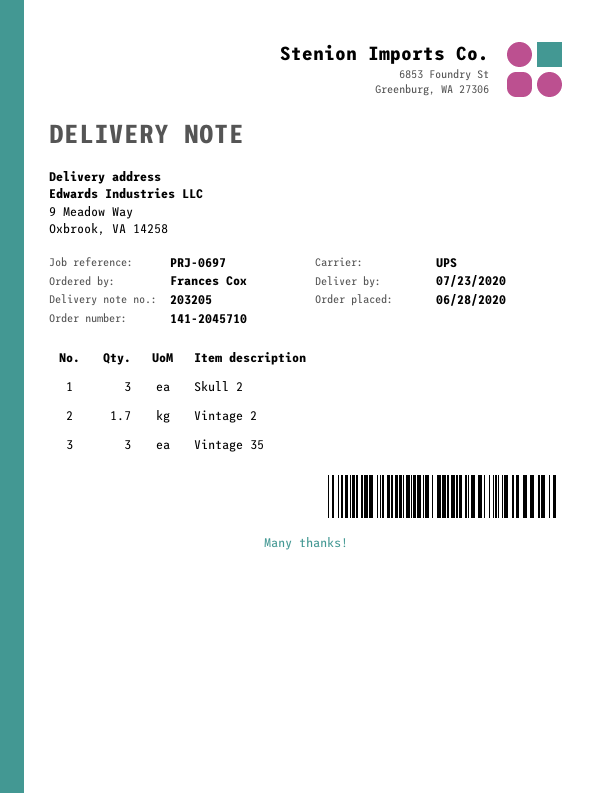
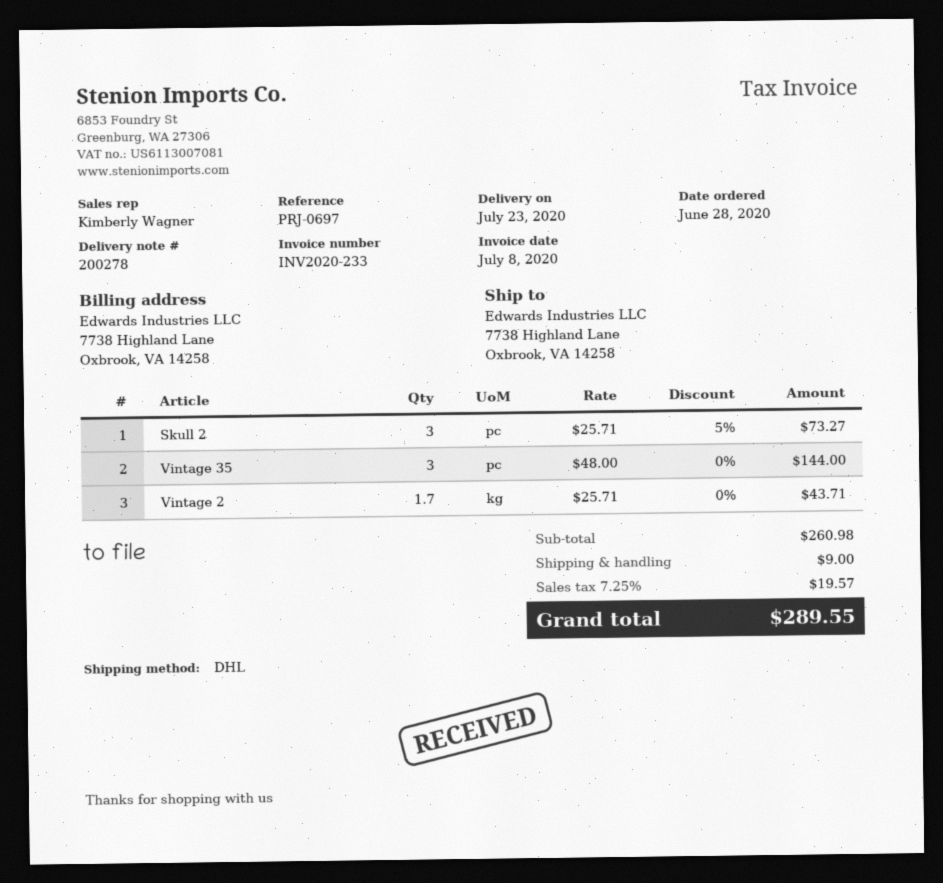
delivery note number: 203205 -> 200278
shipping method: UPS -> DHL
ship to: 9 Meadow Way, Oxbrook, VA 14258 -> 7738 Highland Lane, Oxbrook, VA 14258

